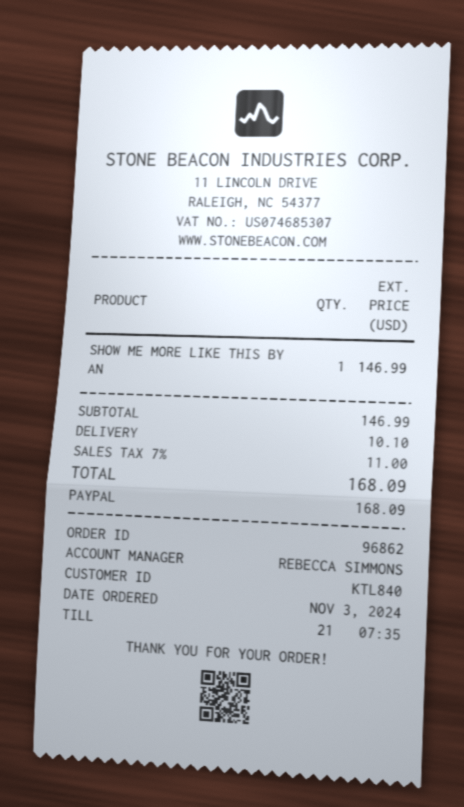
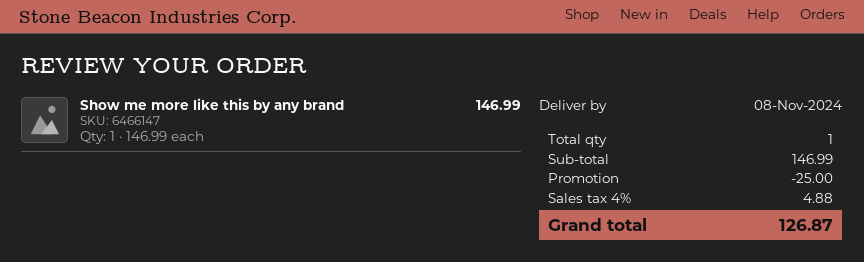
discount: none -> 25.00
shipping: 10.10 -> none
tax: 7% = 11.00 -> 4% = 4.88
total: 168.09 -> 126.87

